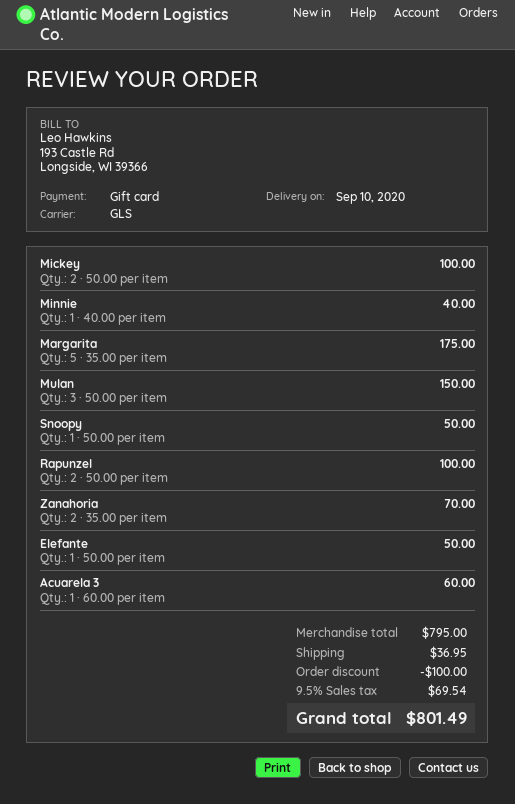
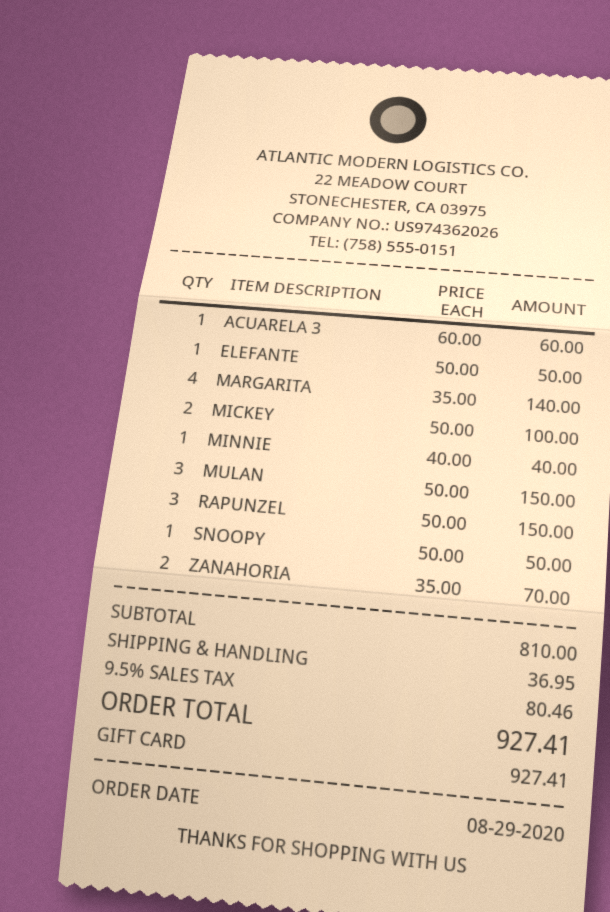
Margarita: 5 x 35.00 = 175.00 -> 4 x 35.00 = 140.00
Rapunzel: 2 x 50.00 = 100.00 -> 3 x 50.00 = 150.00
subtotal: 795.00 -> 810.00
discount: 100.00 -> none
tax: 9.5% = 69.54 -> 9.5% = 80.46
total: 801.49 -> 927.41

